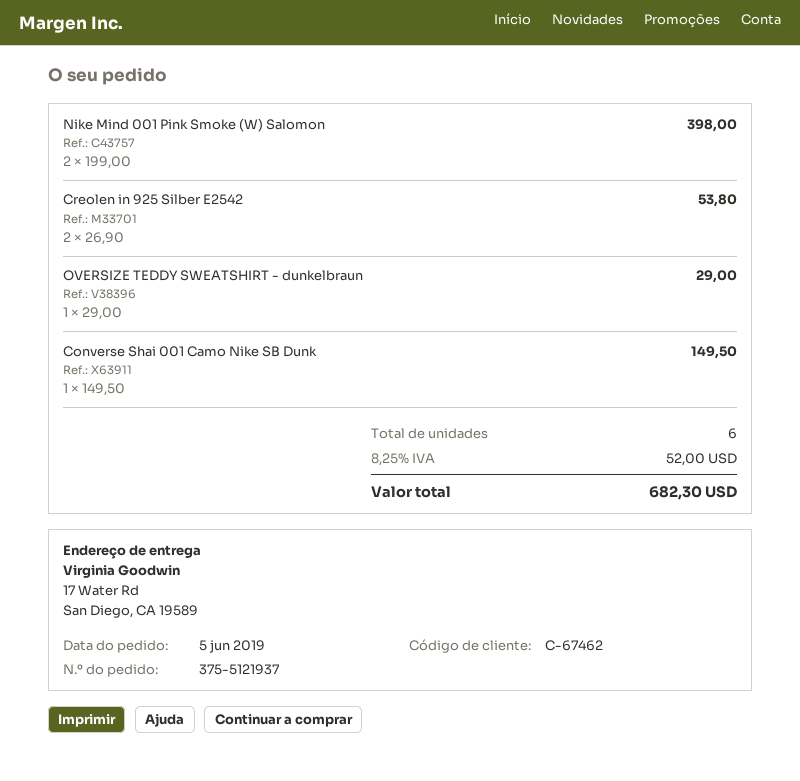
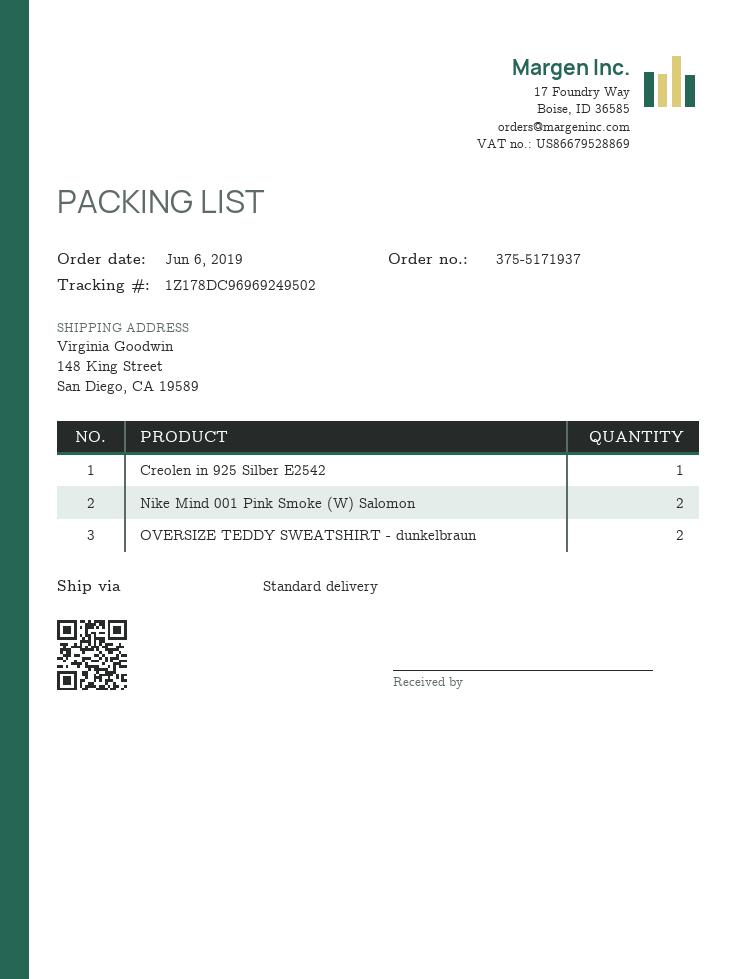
order number: 375-5121937 -> 375-5171937
order date: 2019-06-05 -> 2019-06-06
ship to: 17 Water Rd, San Diego, CA 19589 -> 148 King Street, San Diego, CA 19589
Creolen in 925 Silber E2542: 2 -> 1
OVERSIZE TEDDY SWEATSHIRT - dunkelbraun: 1 -> 2
Converse Shai 001 Camo Nike SB Dunk: 1 -> none

